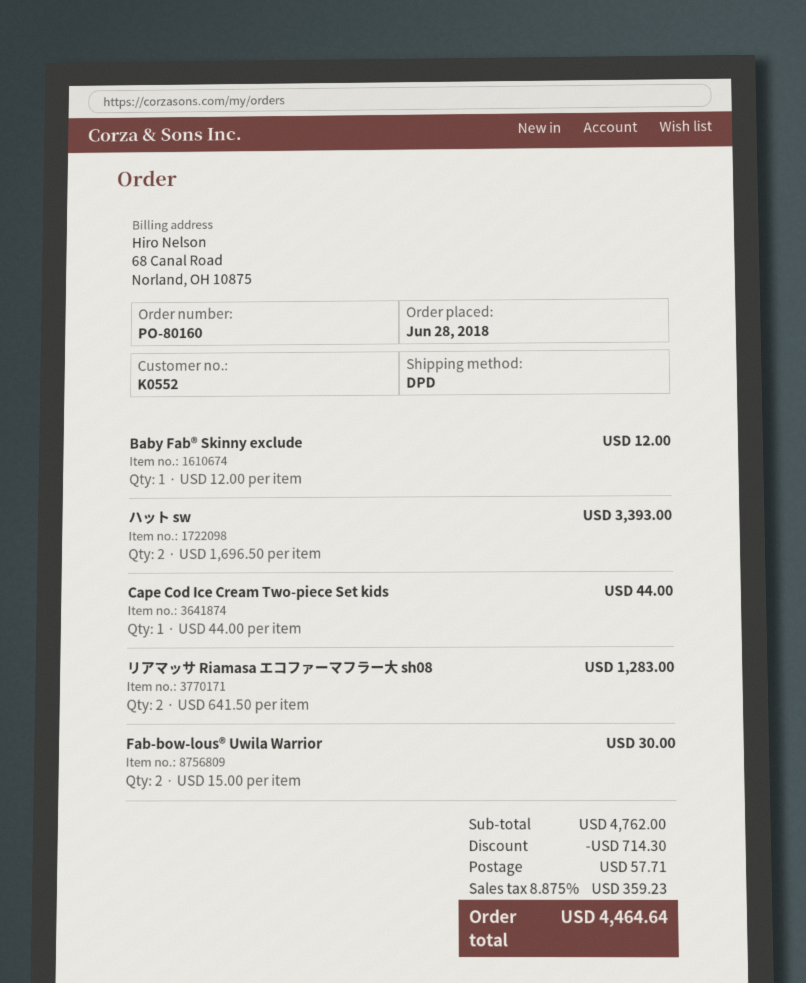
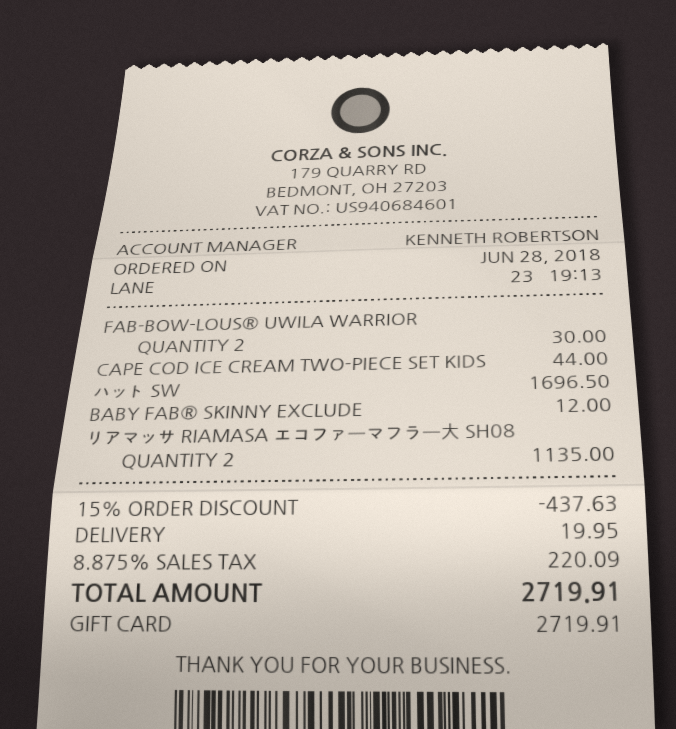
ハット sw: 2 for 3393.00 -> 1 for 1696.50
リアマッサ Riamasa エコファーマフラー大 sh08: 2 for 1283.00 -> 2 for 1135.00
discount: 714.30 -> 437.63
shipping: 57.71 -> 19.95
tax: 8.875% = 359.23 -> 8.875% = 220.09
total: 4464.64 -> 2719.91

